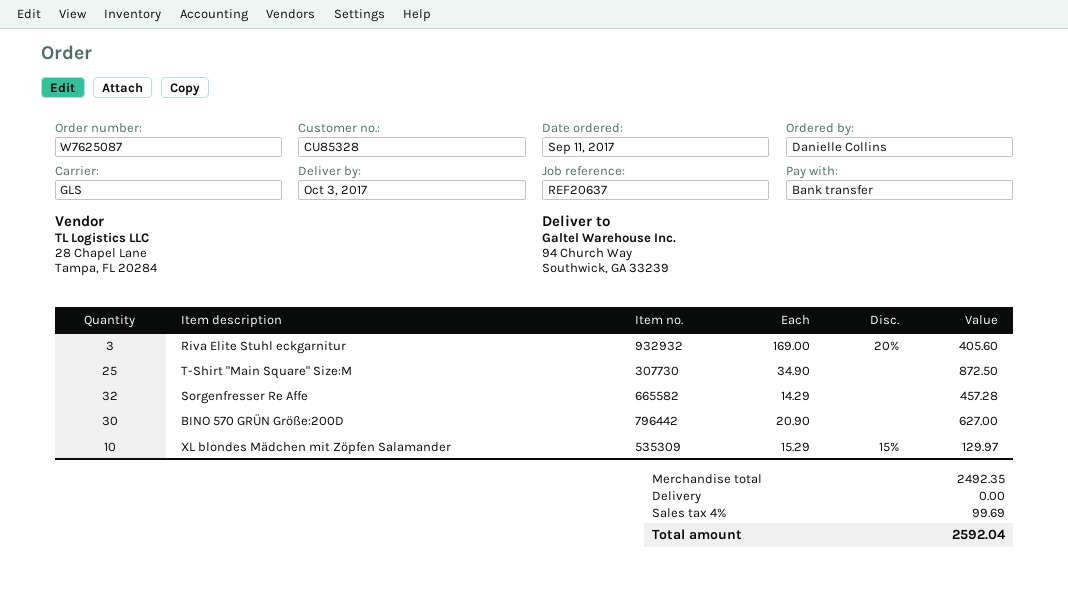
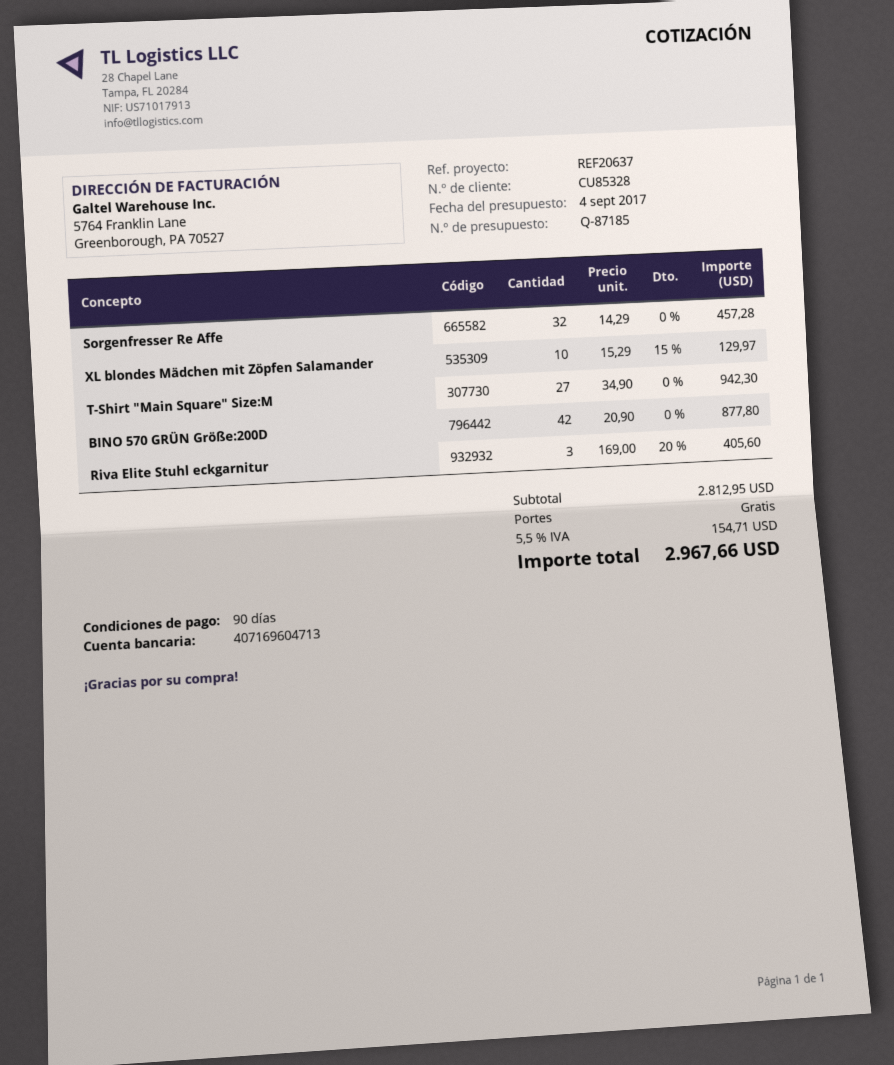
T-Shirt "Main Square" Size:M: 25 x 34.90 = 872.50 -> 27 x 34.90 = 942.30
BINO 570 GRÜN Größe:200D: 30 x 20.90 = 627.00 -> 42 x 20.90 = 877.80
subtotal: 2492.35 -> 2812.95
tax: 4% = 99.69 -> 5.5% = 154.71
total: 2592.04 -> 2967.66

